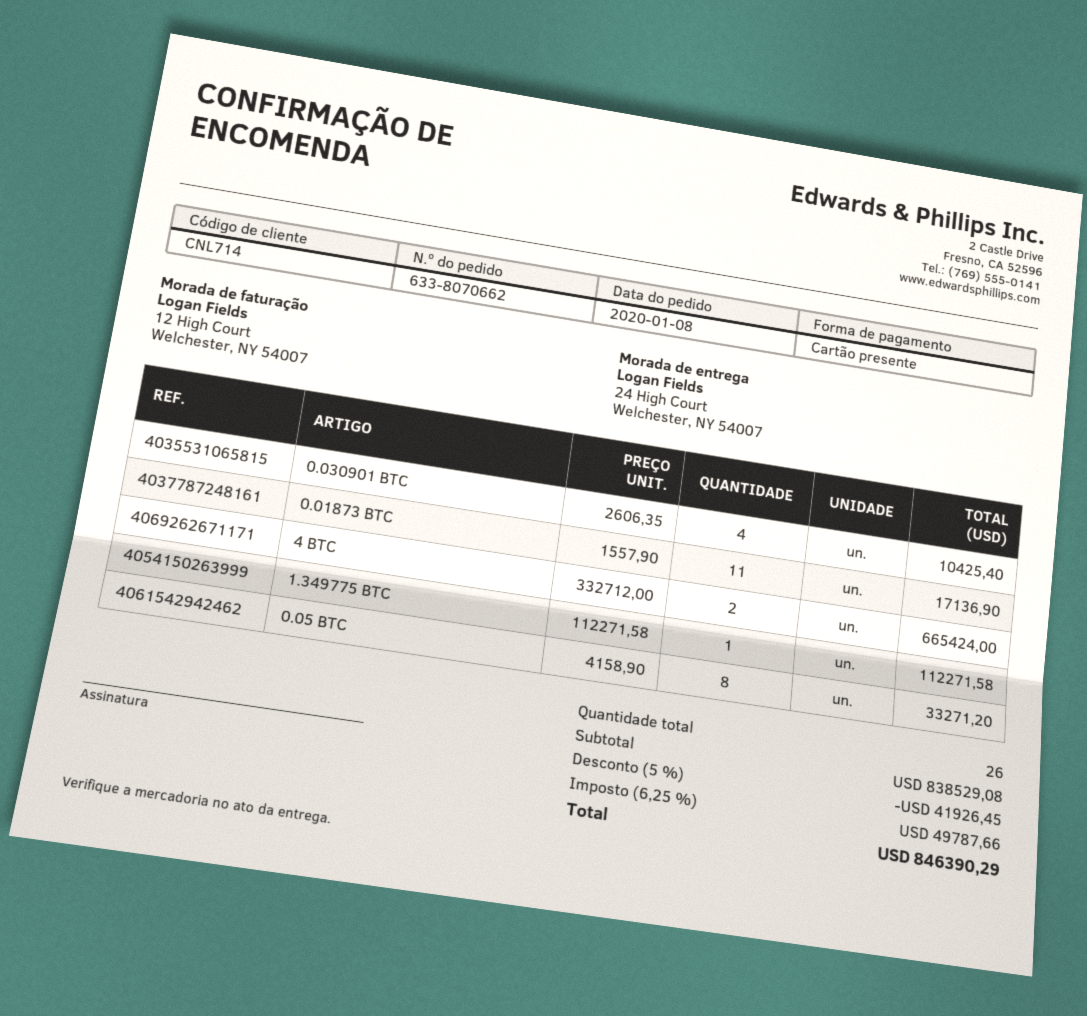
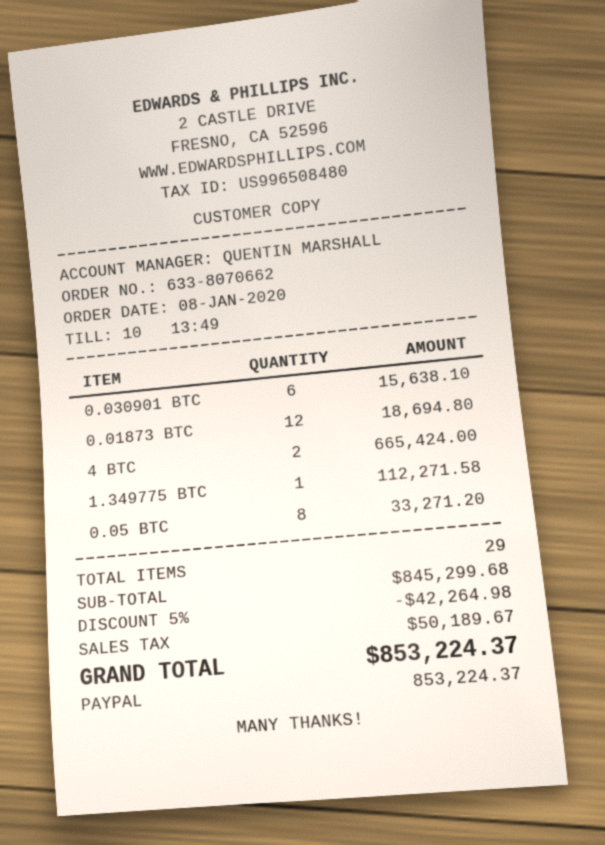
payment method: gift card -> PayPal
0.030901 BTC: 4 for 10425.40 -> 6 for 15638.10
0.01873 BTC: 11 for 17136.90 -> 12 for 18694.80
total quantity: 26 -> 29
subtotal: 838529.08 -> 845299.68
discount: 5% = 41926.45 -> 5% = 42264.98
tax: 49787.66 -> 50189.67
total: 846390.29 -> 853224.37

